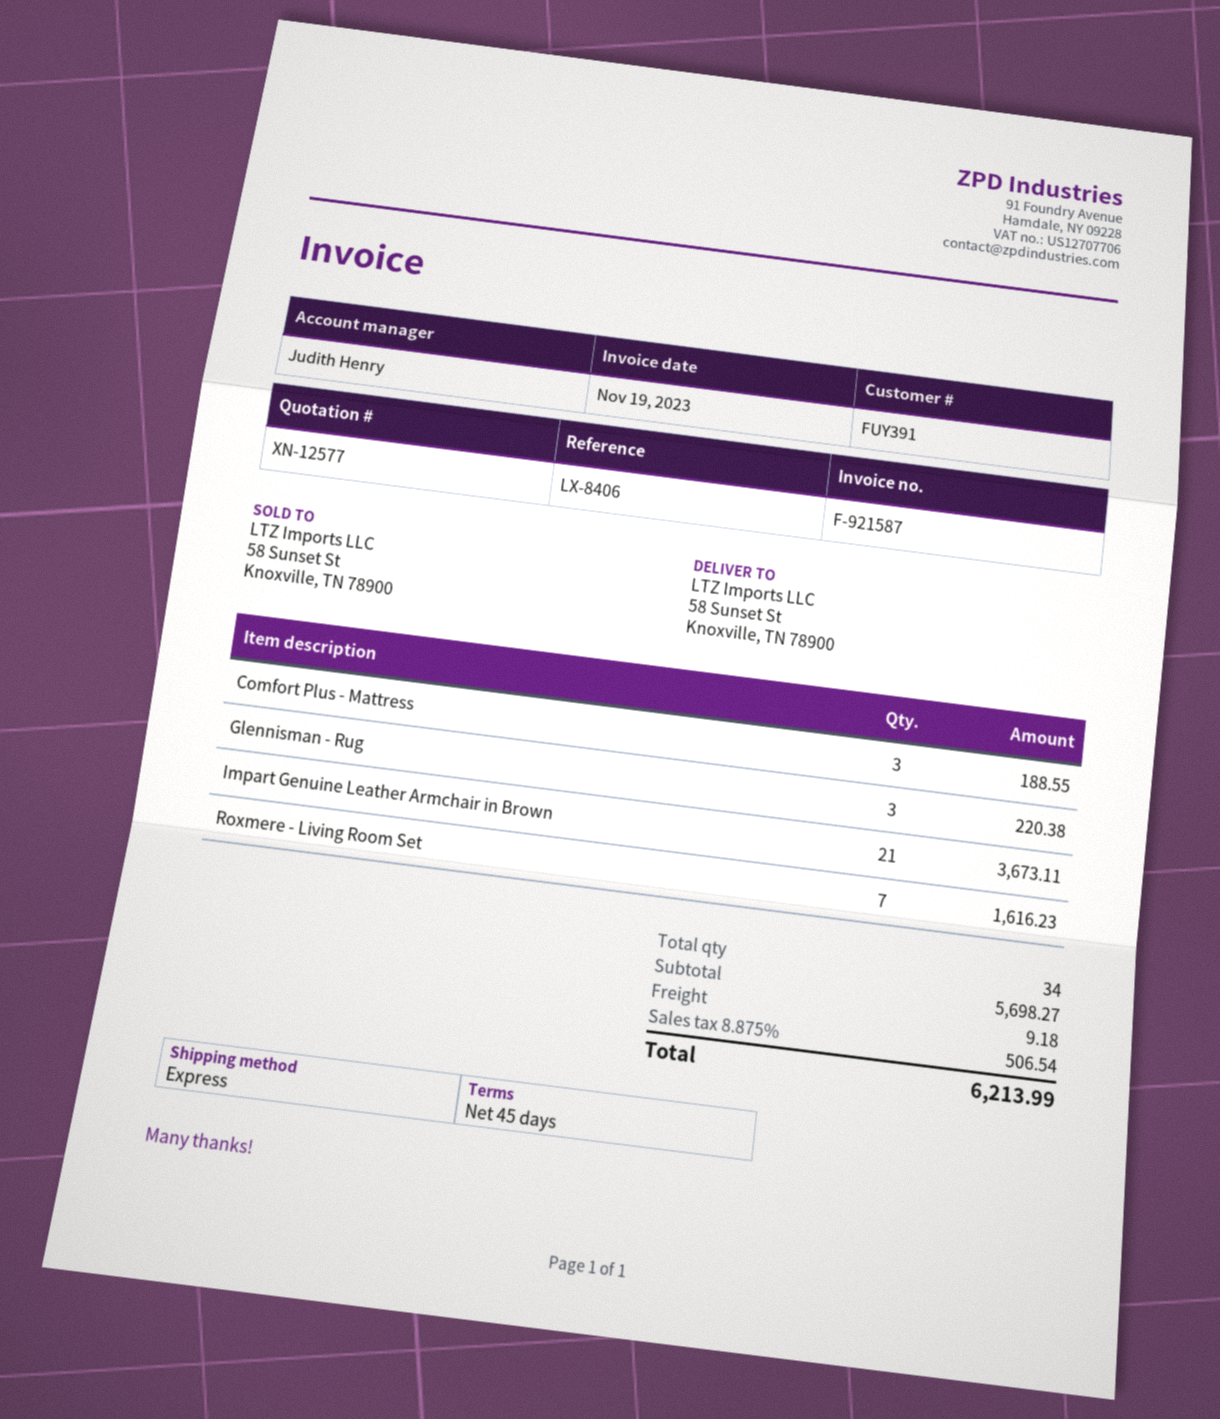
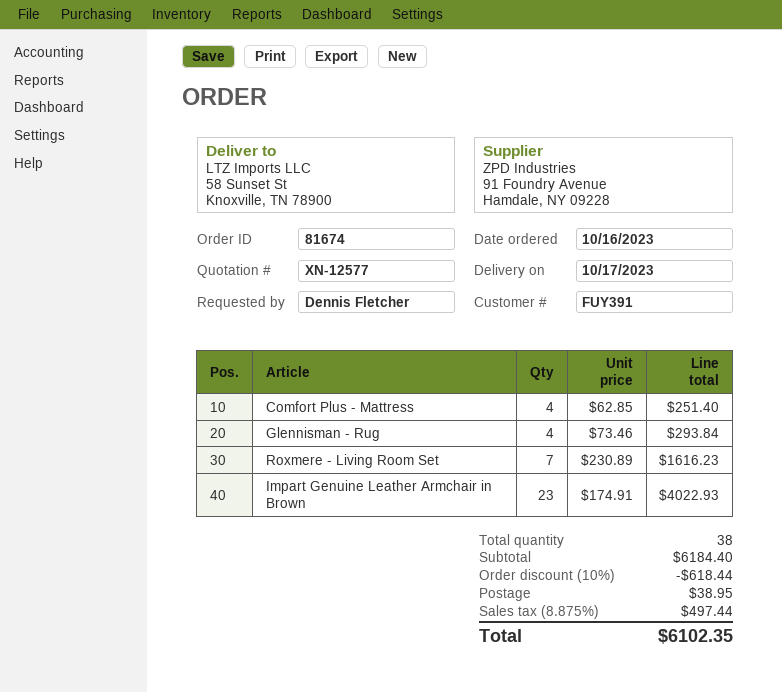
Comfort Plus - Mattress: 3 for 188.55 -> 4 for 251.40
Glennisman - Rug: 3 for 220.38 -> 4 for 293.84
Impart Genuine Leather Armchair in Brown: 21 for 3673.11 -> 23 for 4022.93
total quantity: 34 -> 38
subtotal: 5698.27 -> 6184.40
discount: none -> 10% = 618.44
shipping: 9.18 -> 38.95
tax: 8.875% = 506.54 -> 8.875% = 497.44
total: 6213.99 -> 6102.35

